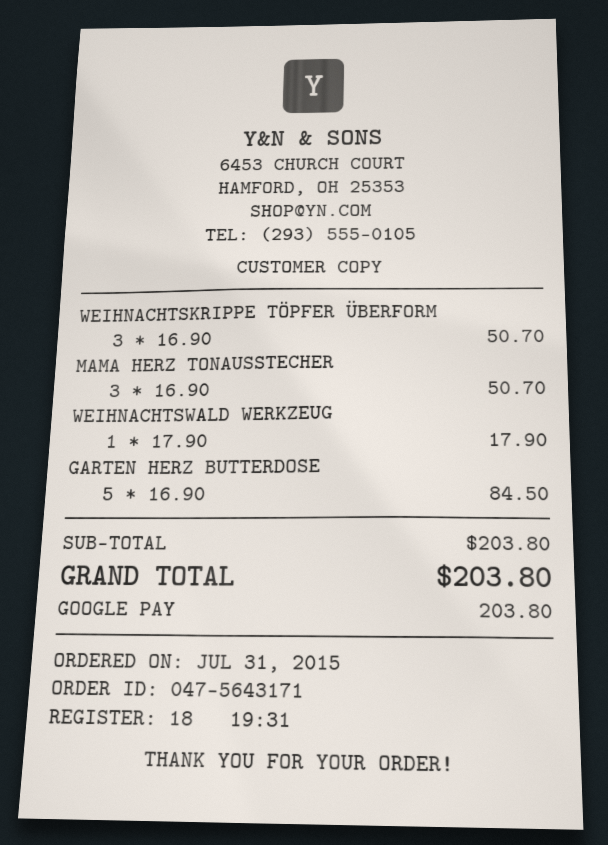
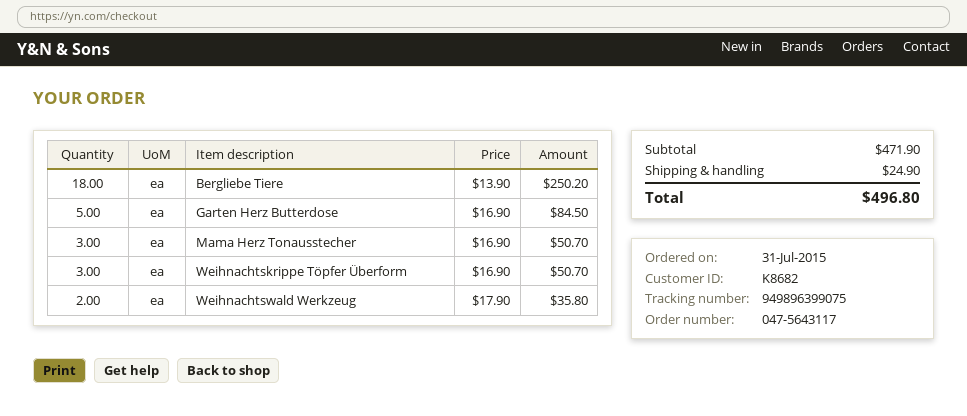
order number: 047-5643171 -> 047-5643117
WEIHNACHTSWALD WERKZEUG: 1 x 17.90 = 17.90 -> 2 x 17.90 = 35.80
Bergliebe Tiere: none -> 18 x 13.90 = 250.20
subtotal: 203.80 -> 471.90
shipping: none -> 24.90
total: 203.80 -> 496.80

